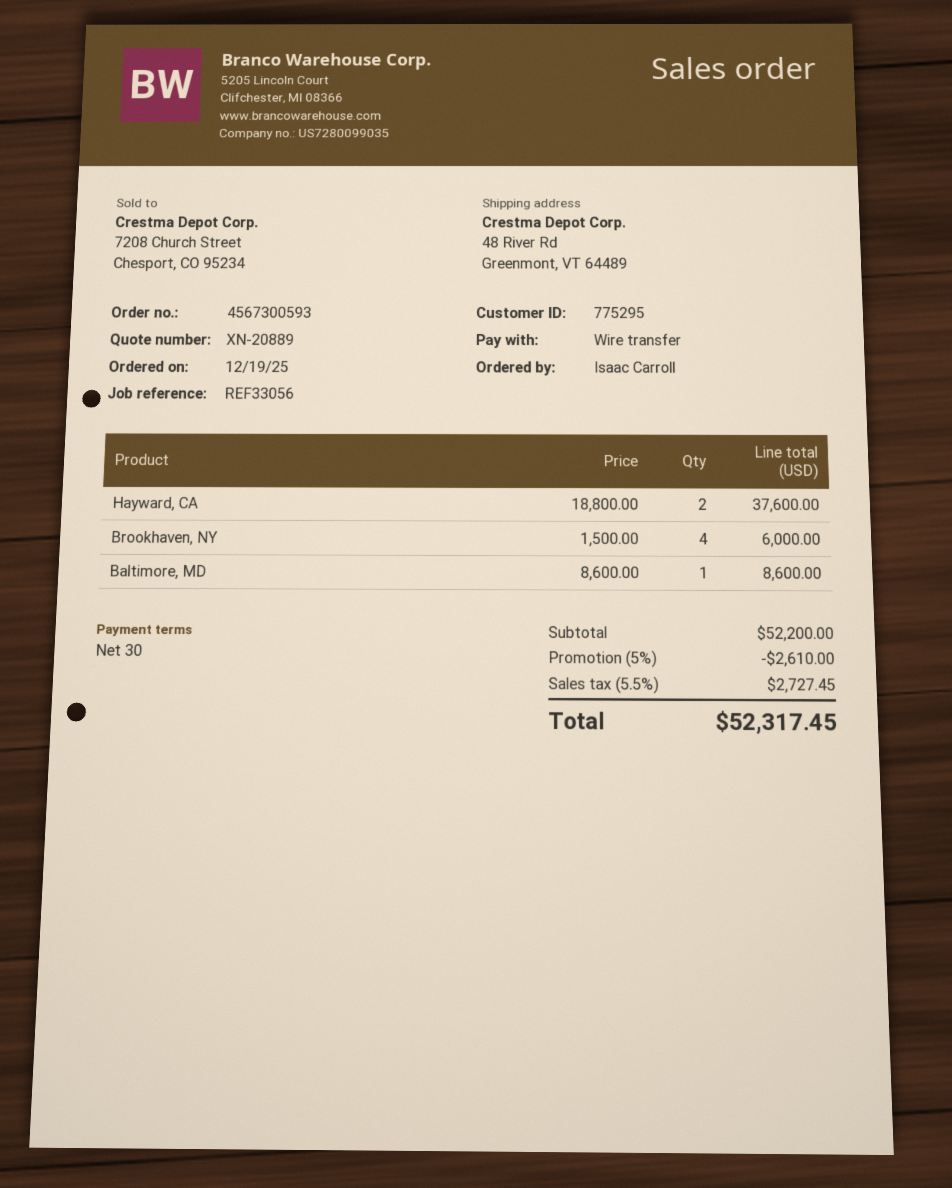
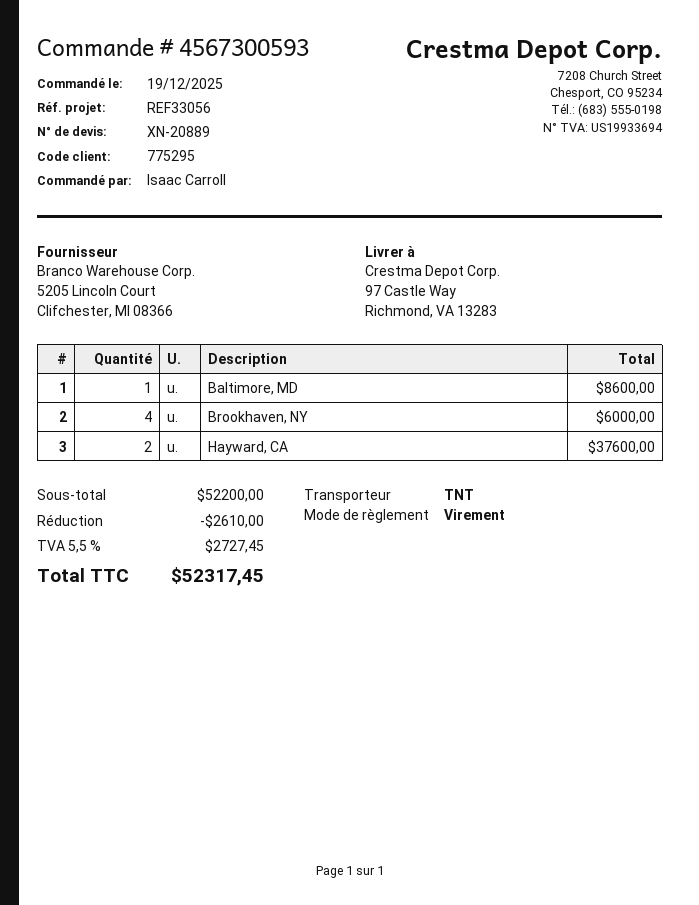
ship to: 48 River Rd, Greenmont, VT 64489 -> 97 Castle Way, Richmond, VA 13283

